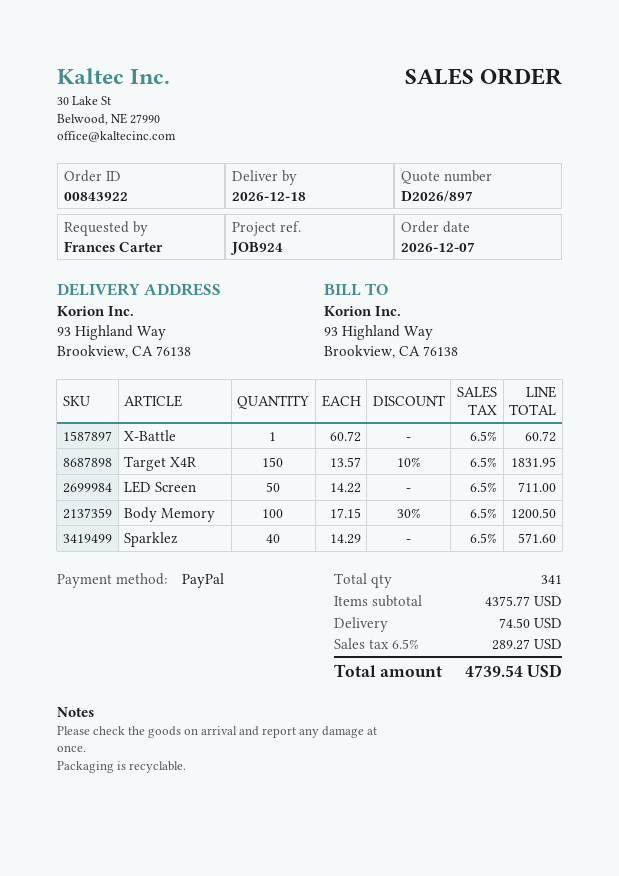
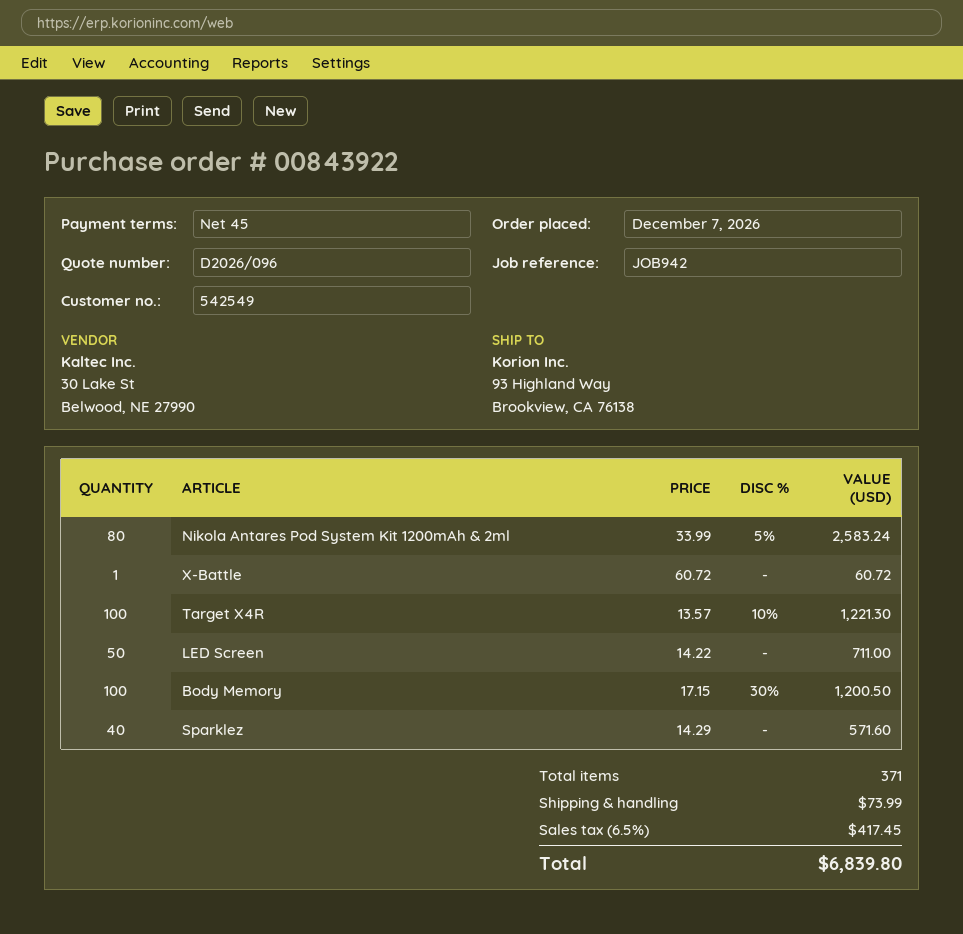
quote number: D2026/897 -> D2026/096
reference: JOB924 -> JOB942
Target X4R: 150 x 13.57 - 10% = 1831.95 -> 100 x 13.57 - 10% = 1221.30
Nikola Antares Pod System Kit 1200mAh & 2ml: none -> 80 x 33.99 - 5% = 2583.24
total quantity: 341 -> 371
shipping: 74.50 -> 73.99
tax: 6.5% = 289.27 -> 6.5% = 417.45
total: 4739.54 -> 6839.80

